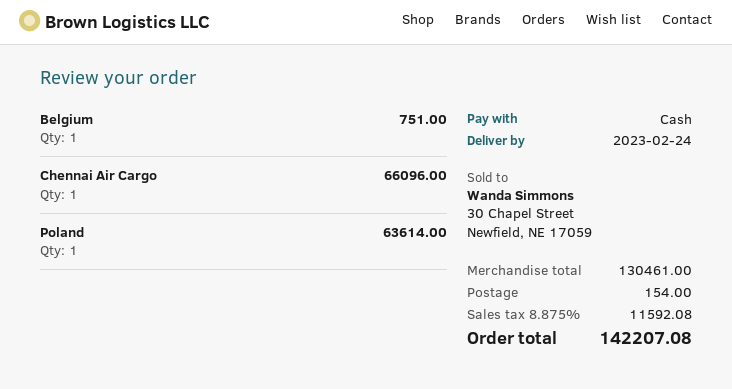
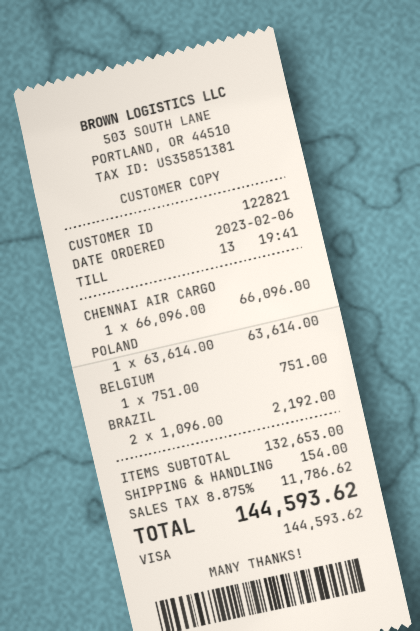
payment method: cash -> Visa
BRAZIL: none -> 2 for 2192.00
subtotal: 130461.00 -> 132653.00
tax: 8.875% = 11592.08 -> 8.875% = 11786.62
total: 142207.08 -> 144593.62

